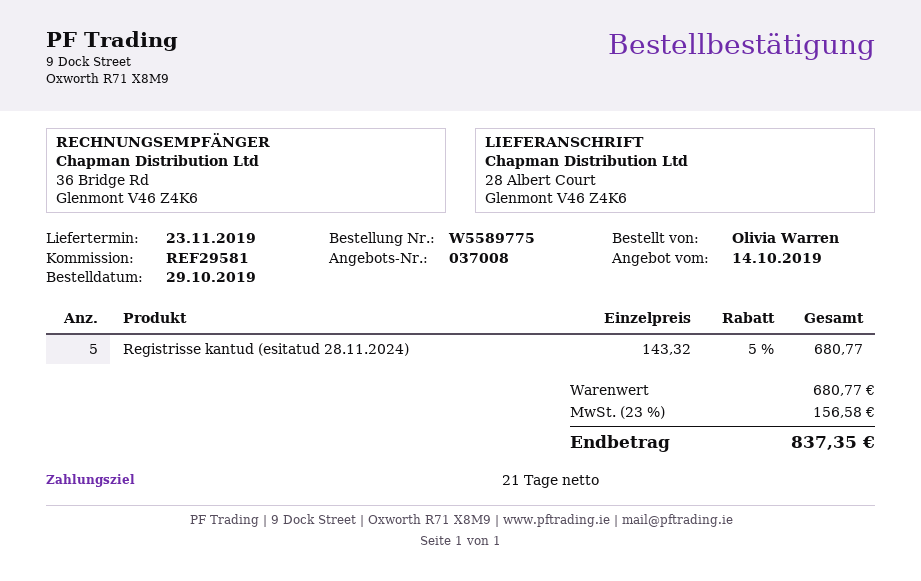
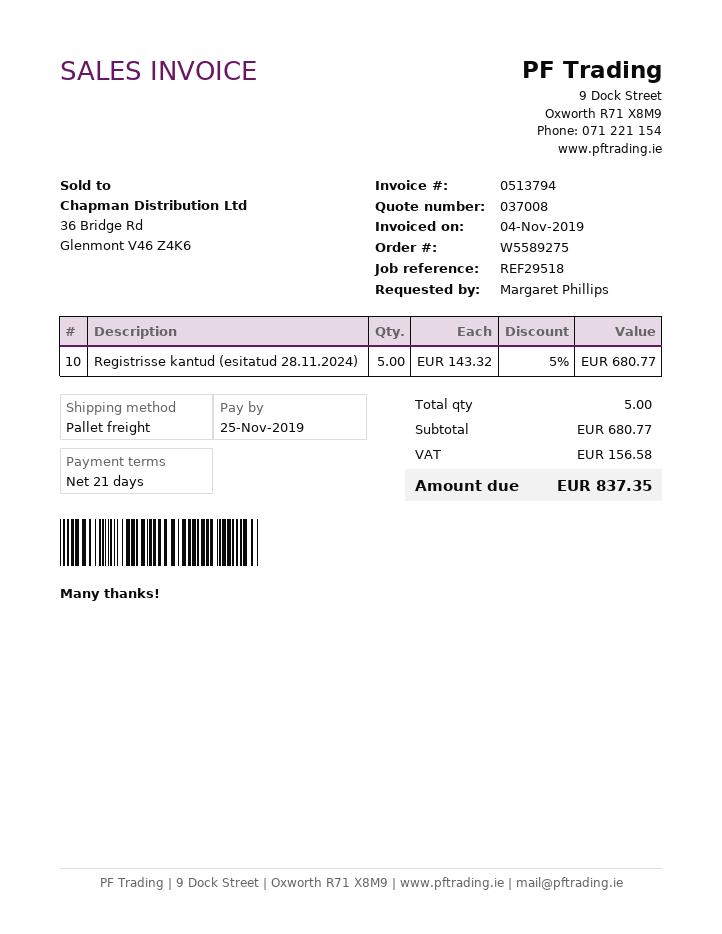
order number: W5589775 -> W5589275
reference: REF29581 -> REF29518
ordered by: Olivia Warren -> Margaret Phillips

